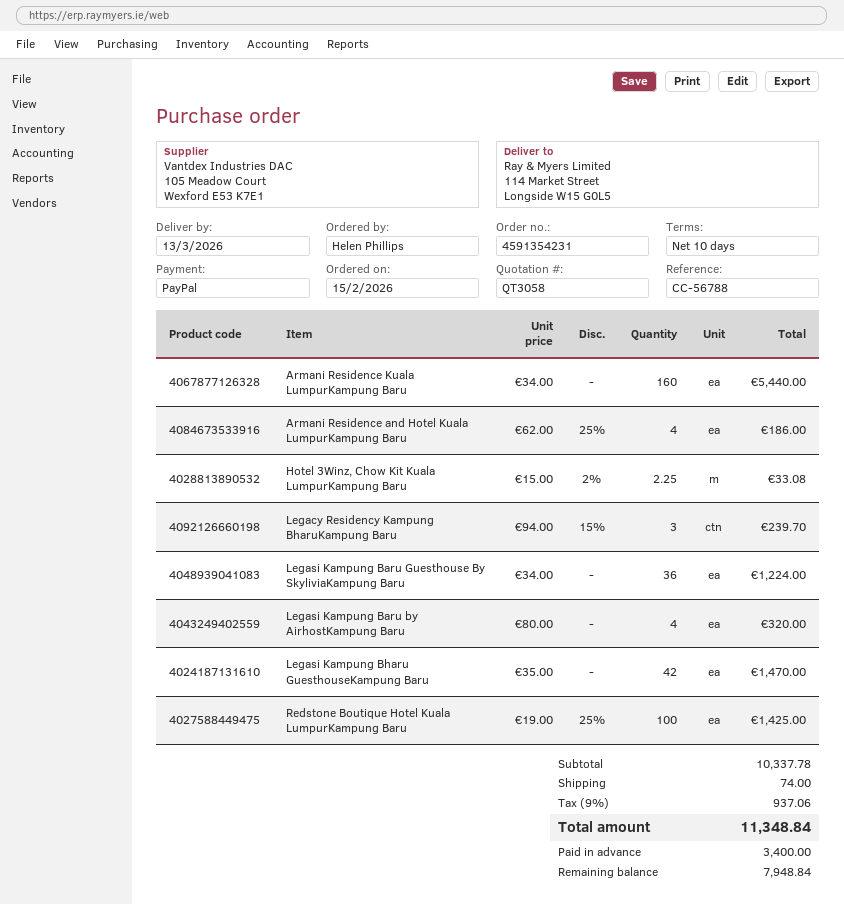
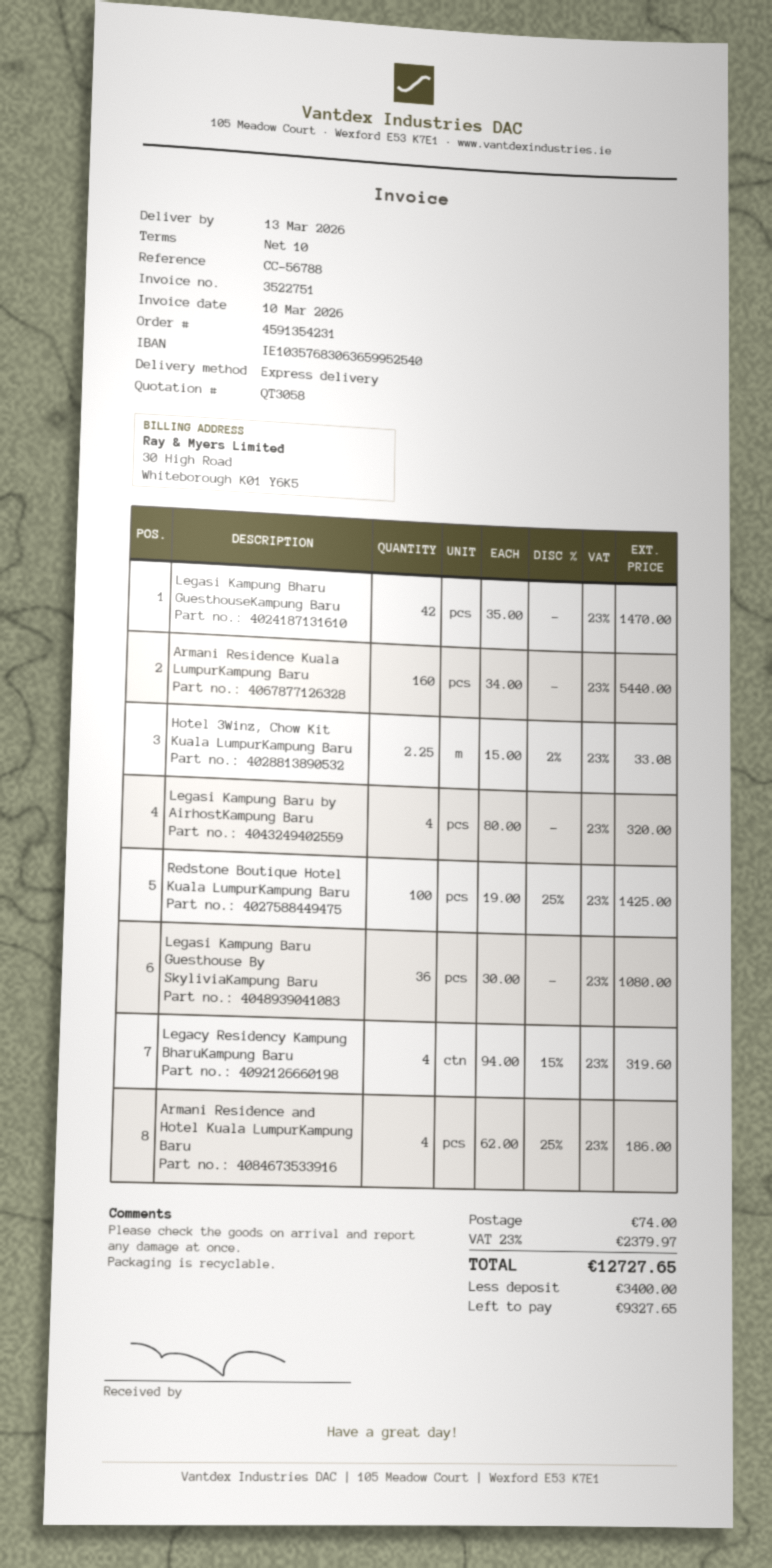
Legacy Residency Kampung BharuKampung Baru: 3 x 94.00 - 15% = 239.70 -> 4 x 94.00 - 15% = 319.60
Legasi Kampung Baru Guesthouse By SkyliviaKampung Baru: 36 x 34.00 = 1224.00 -> 36 x 30.00 = 1080.00
tax: 9% = 937.06 -> 23% = 2379.97
total: 11348.84 -> 12727.65
balance: 7948.84 -> 9327.65

